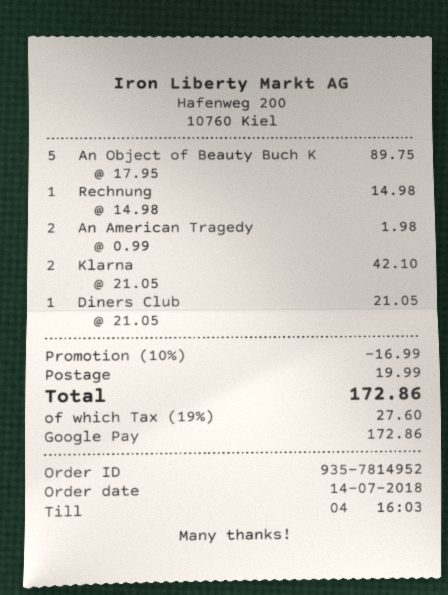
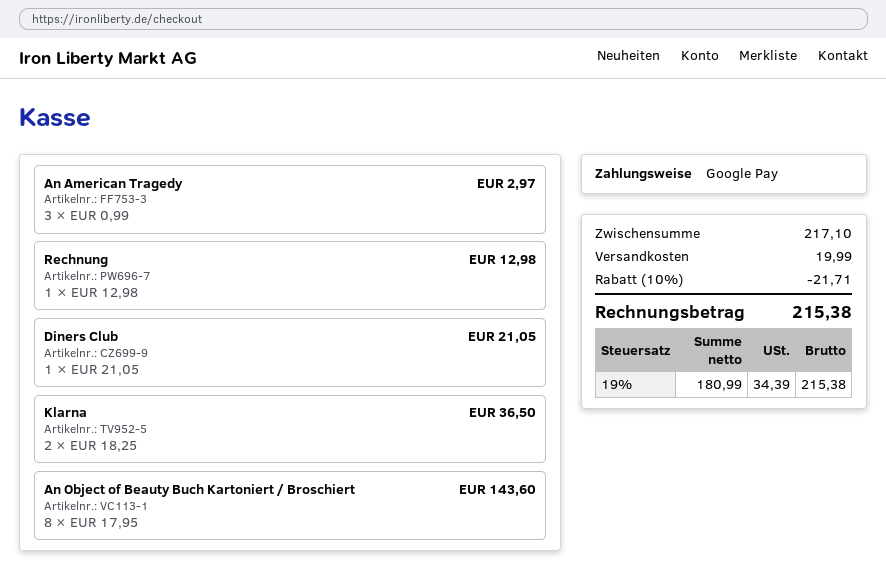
An Object of Beauty Buch K: 5 x 17.95 = 89.75 -> 8 x 17.95 = 143.60
Rechnung: 1 x 14.98 = 14.98 -> 1 x 12.98 = 12.98
An American Tragedy: 2 x 0.99 = 1.98 -> 3 x 0.99 = 2.97
Klarna: 2 x 21.05 = 42.10 -> 2 x 18.25 = 36.50
discount: 10% = 16.99 -> 10% = 21.71
tax: 19% = 27.60 -> 19% = 34.39
total: 172.86 -> 215.38

